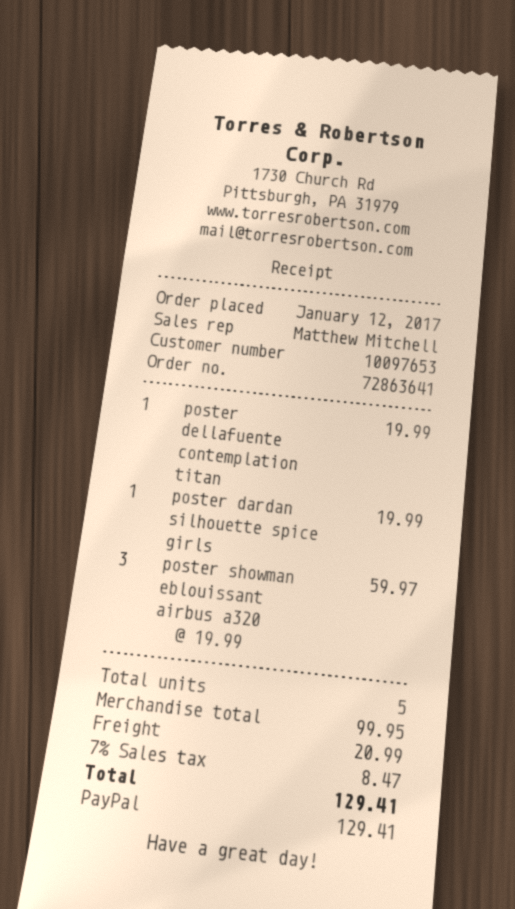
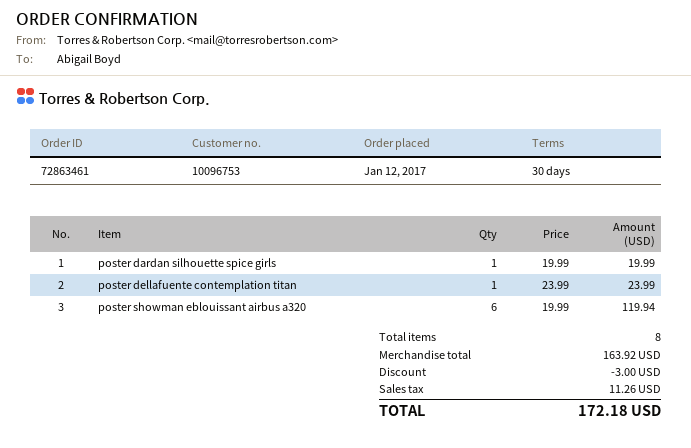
order number: 72863641 -> 72863461
customer number: 10097653 -> 10096753
poster dellafuente contemplation titan: 1 x 19.99 = 19.99 -> 1 x 23.99 = 23.99
poster showman eblouissant airbus a320: 3 x 19.99 = 59.97 -> 6 x 19.99 = 119.94
total quantity: 5 -> 8
subtotal: 99.95 -> 163.92
discount: none -> 3.00
shipping: 20.99 -> none
tax: 8.47 -> 11.26
total: 129.41 -> 172.18

